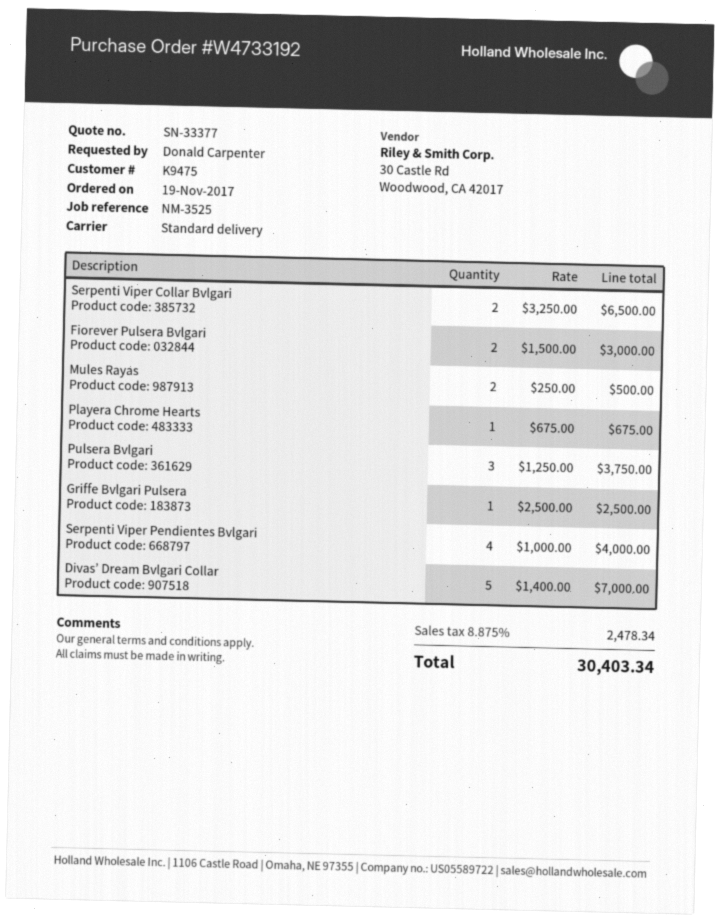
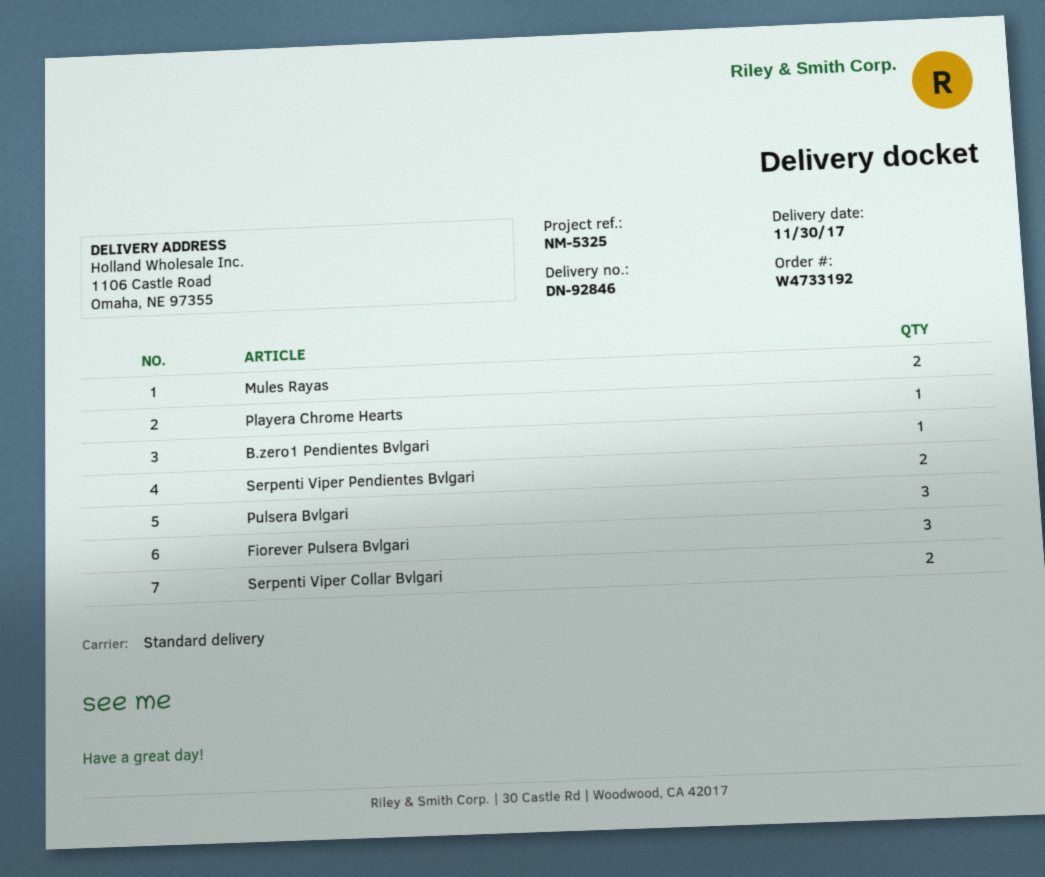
reference: NM-3525 -> NM-5325
Fiorever Pulsera Bvlgari: 2 -> 3
Griffe Bvlgari Pulsera: 1 -> none
Serpenti Viper Pendientes Bvlgari: 4 -> 2
Divas’ Dream Bvlgari Collar: 5 -> none
B.zero1 Pendientes Bvlgari: none -> 1

